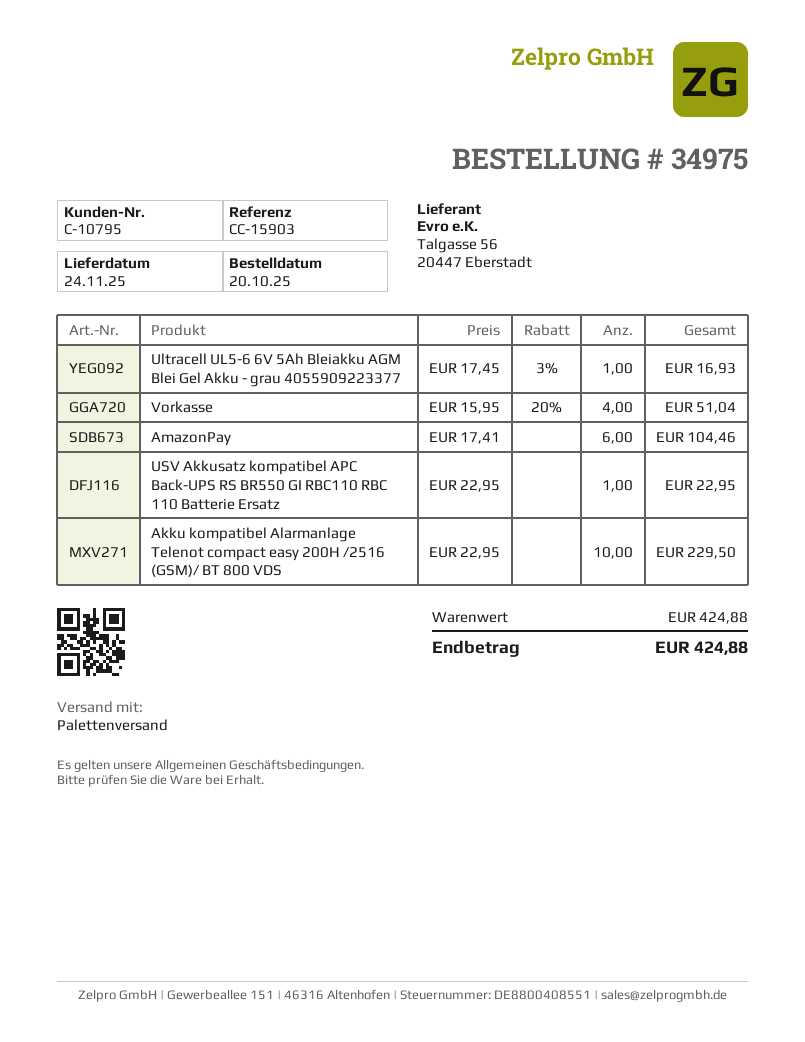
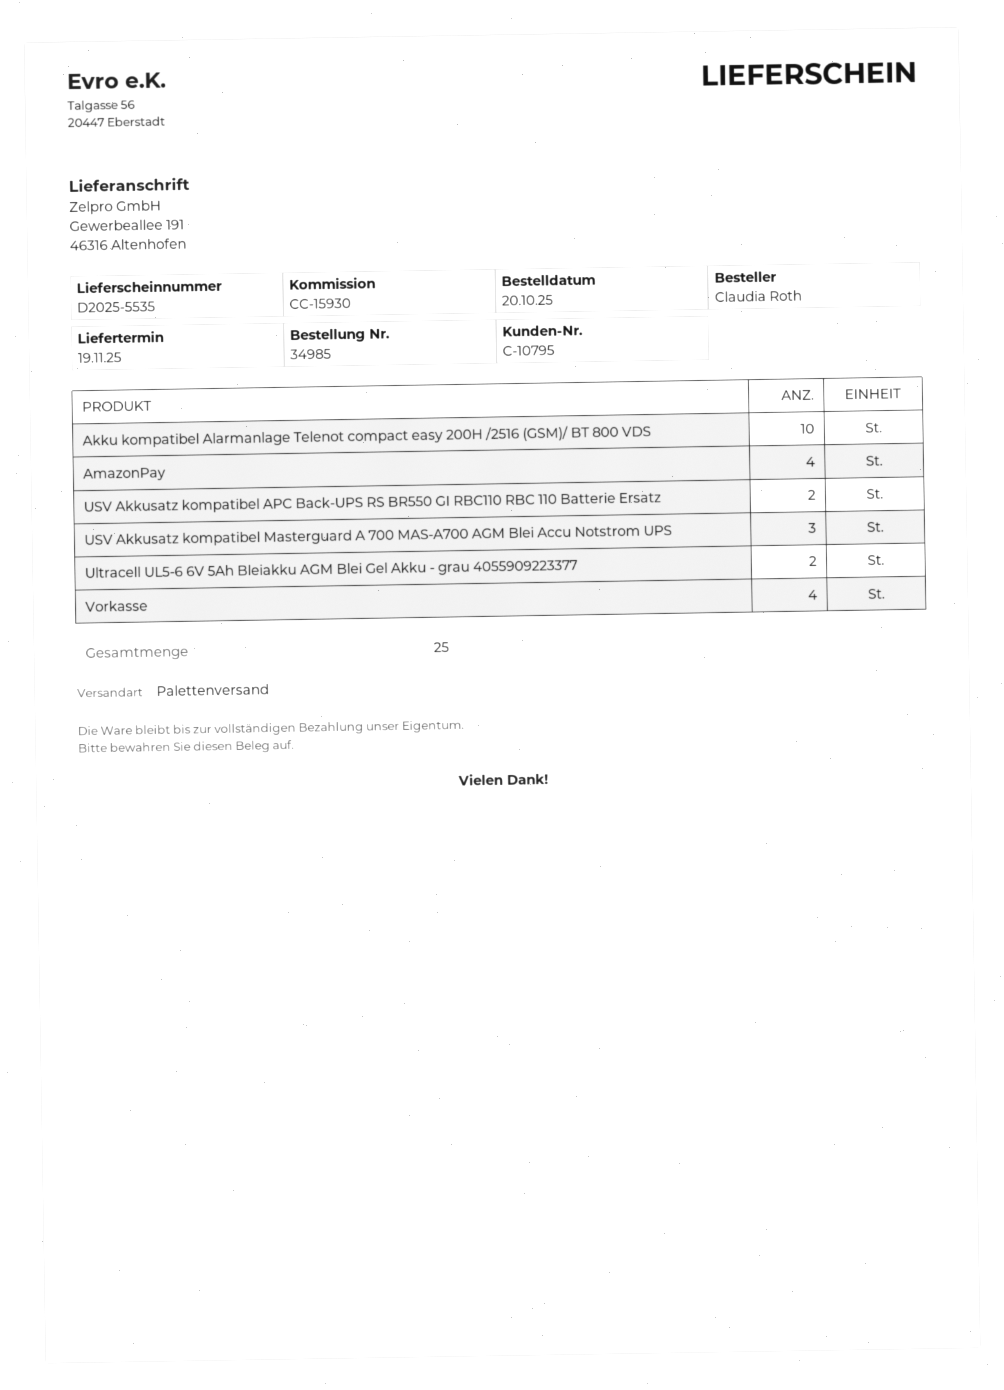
order number: 34975 -> 34985
delivery date: 2025-11-24 -> 2025-11-19
reference: CC-15903 -> CC-15930
Ultracell UL5-6 6V 5Ah Bleiakku AGM Blei Gel Akku - grau 4055909223377: 1 -> 2
AmazonPay: 6 -> 4
USV Akkusatz kompatibel APC Back-UPS RS BR550 GI RBC110 RBC 110 Batterie Ersatz: 1 -> 2
USV Akkusatz kompatibel Masterguard A 700 MAS-A700 AGM Blei Accu Notstrom UPS: none -> 3

